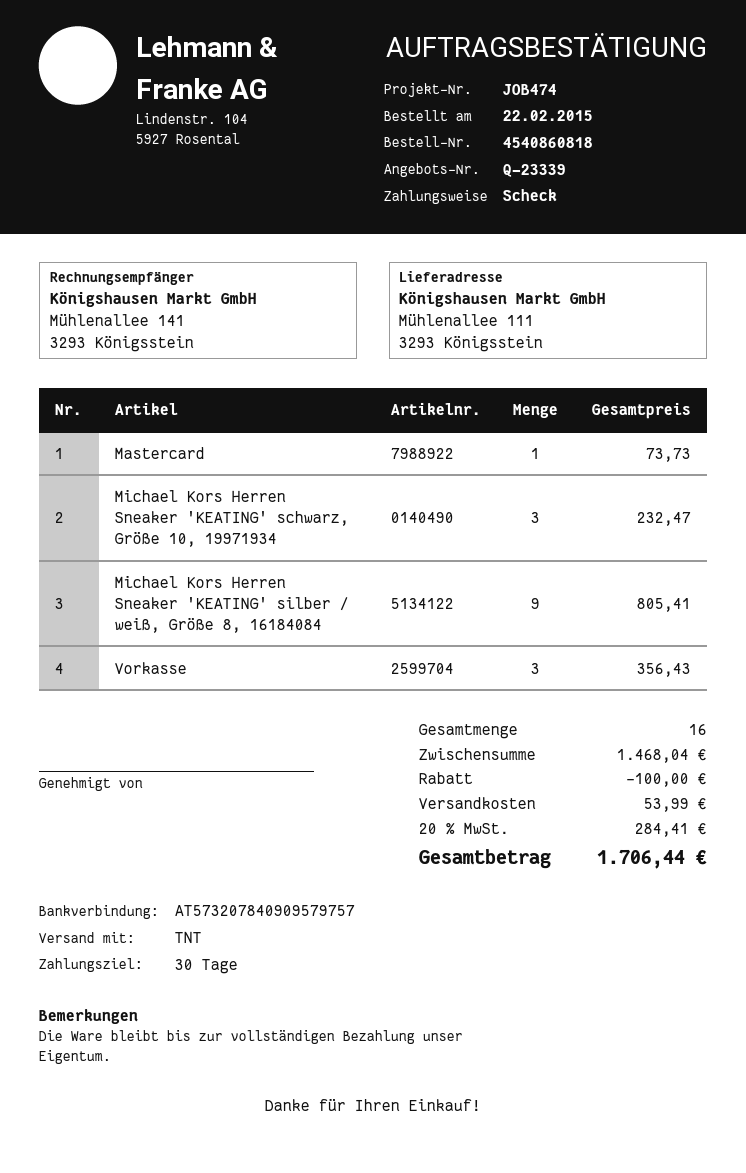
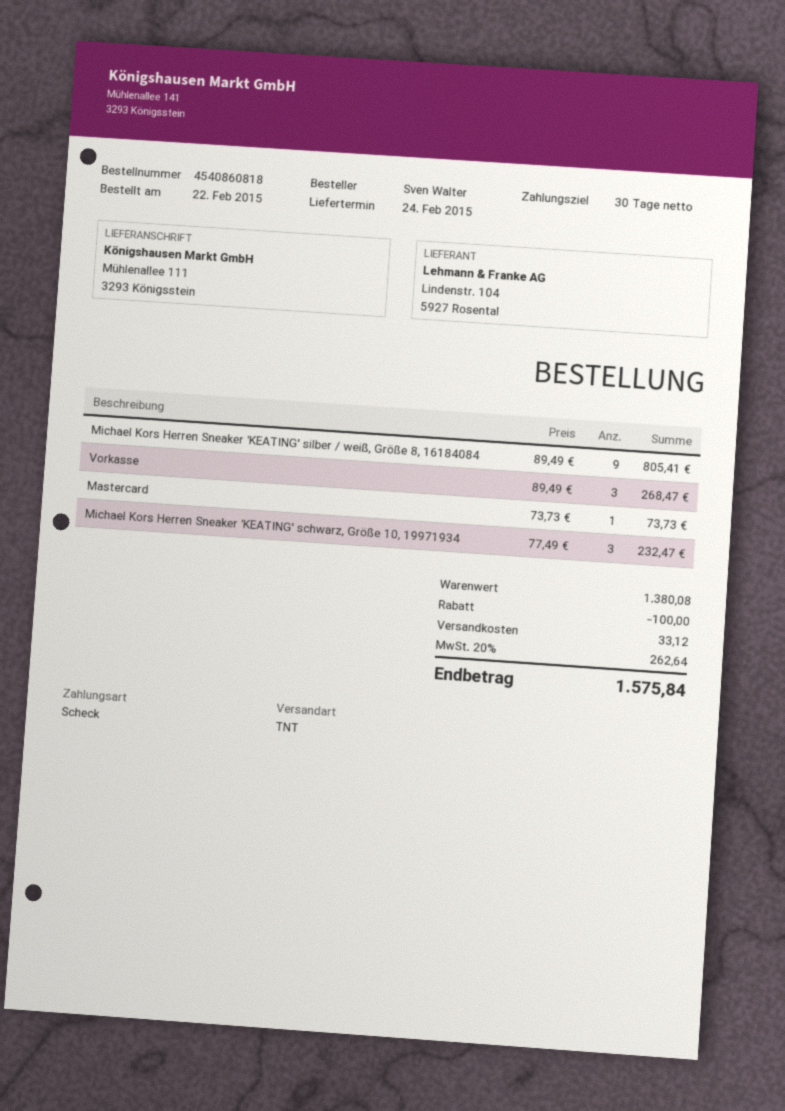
Vorkasse: 3 for 356.43 -> 3 for 268.47
subtotal: 1468.04 -> 1380.08
shipping: 53.99 -> 33.12
tax: 20% = 284.41 -> 20% = 262.64
total: 1706.44 -> 1575.84

